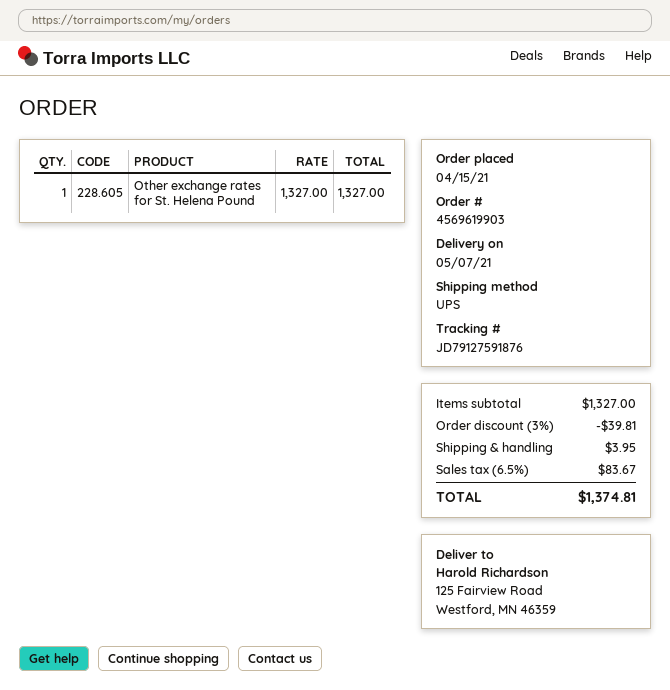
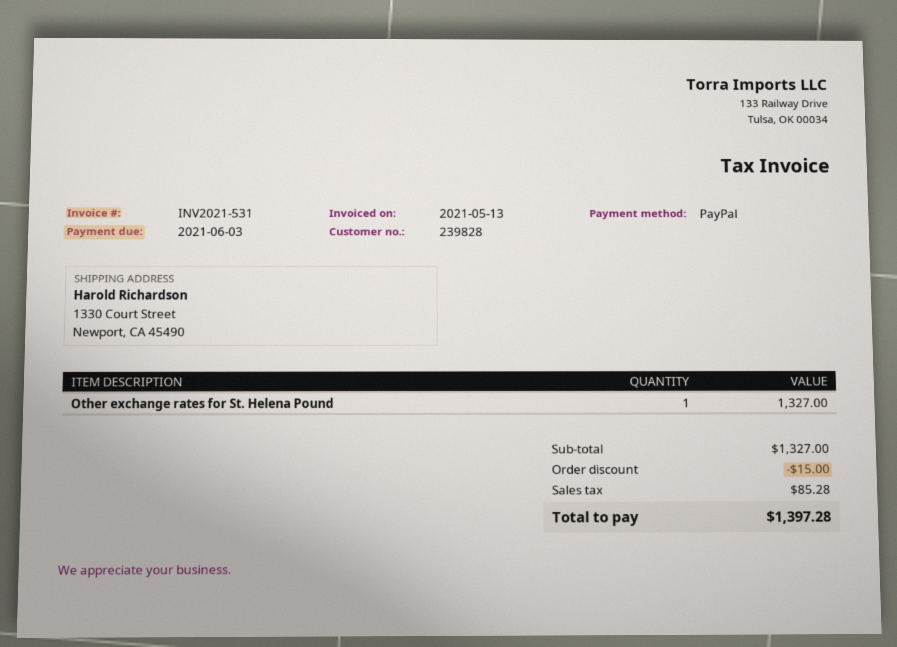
ship to: 125 Fairview Road, Westford, MN 46359 -> 1330 Court Street, Newport, CA 45490
discount: 39.81 -> 15.00
shipping: 3.95 -> none
tax: 83.67 -> 85.28
total: 1374.81 -> 1397.28

